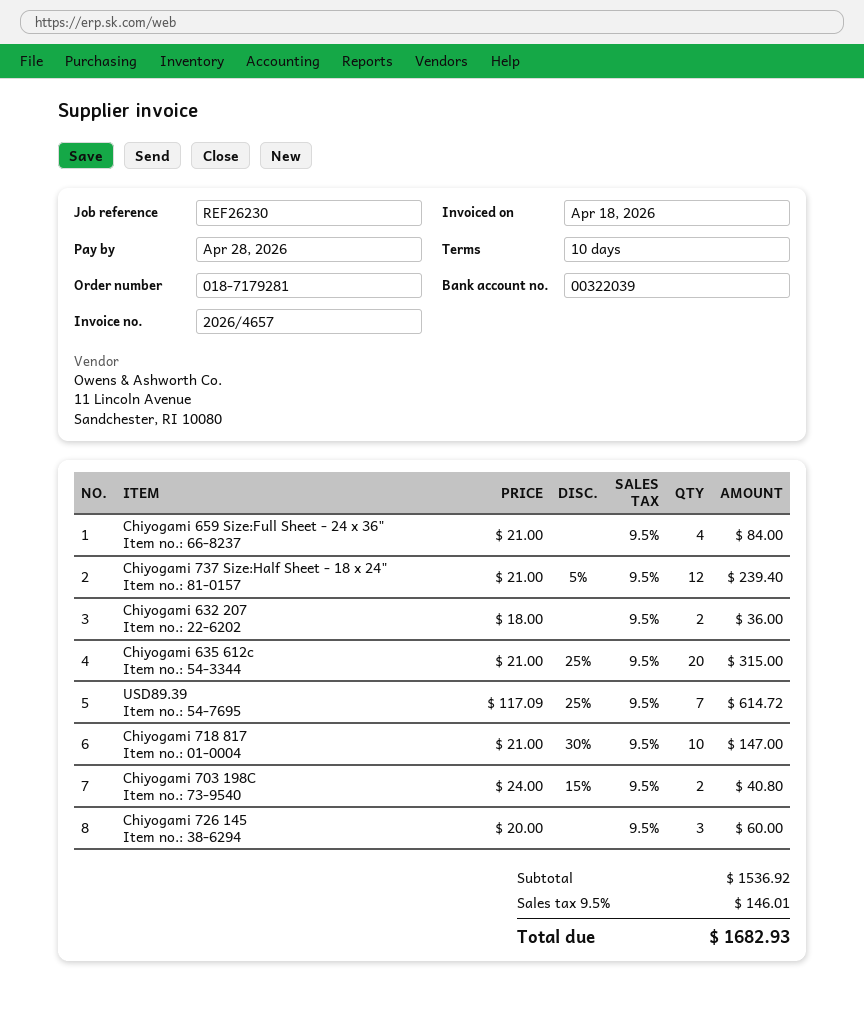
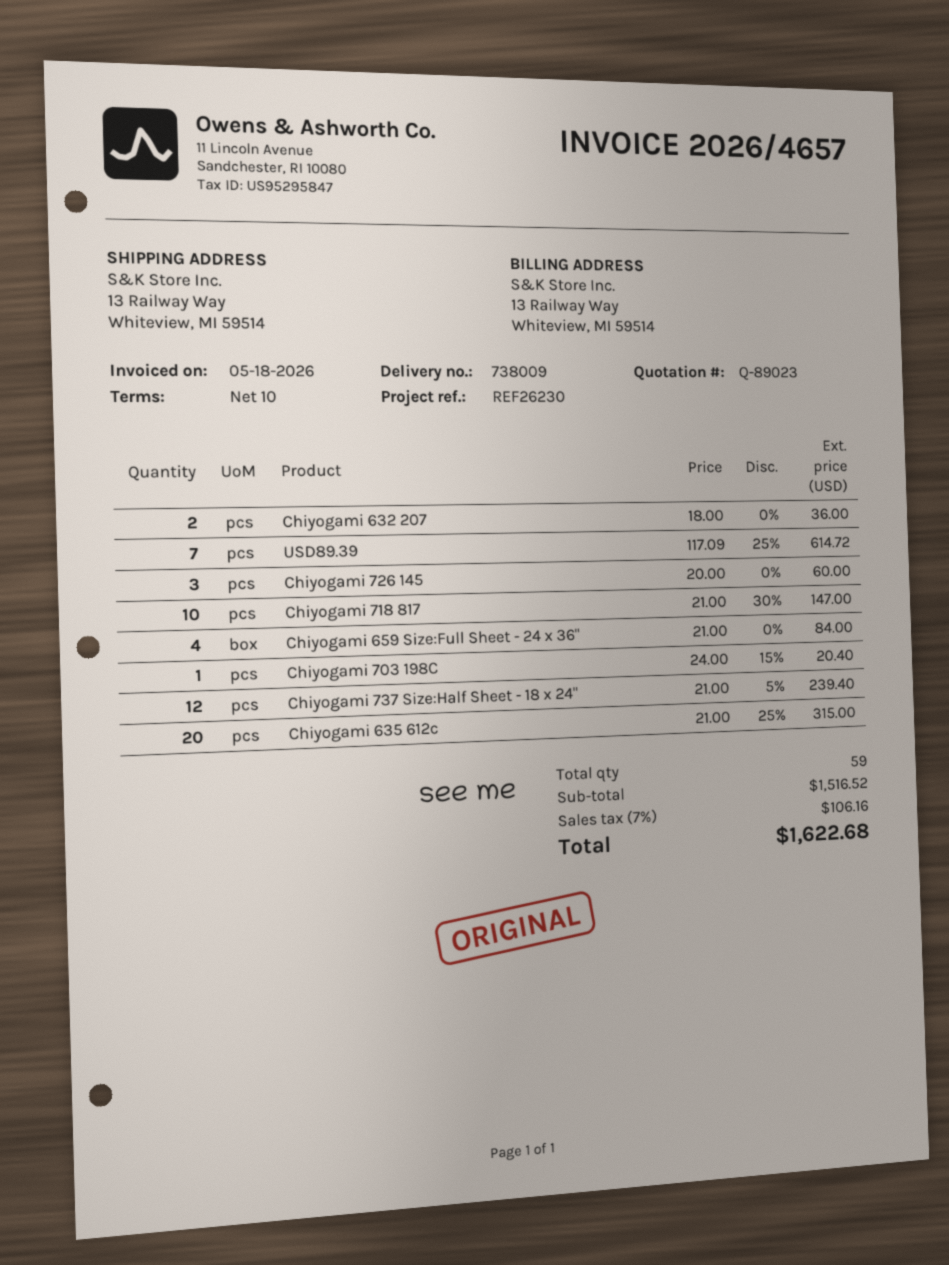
invoice date: 2026-04-18 -> 2026-05-18
Chiyogami 703 198C: 2 x 24.00 - 15% = 40.80 -> 1 x 24.00 - 15% = 20.40
subtotal: 1536.92 -> 1516.52
tax: 9.5% = 146.01 -> 7% = 106.16
total: 1682.93 -> 1622.68

